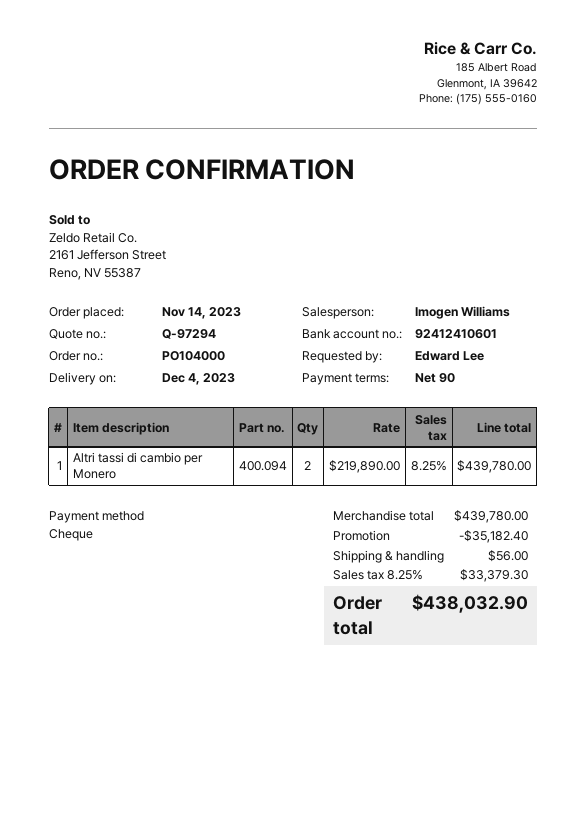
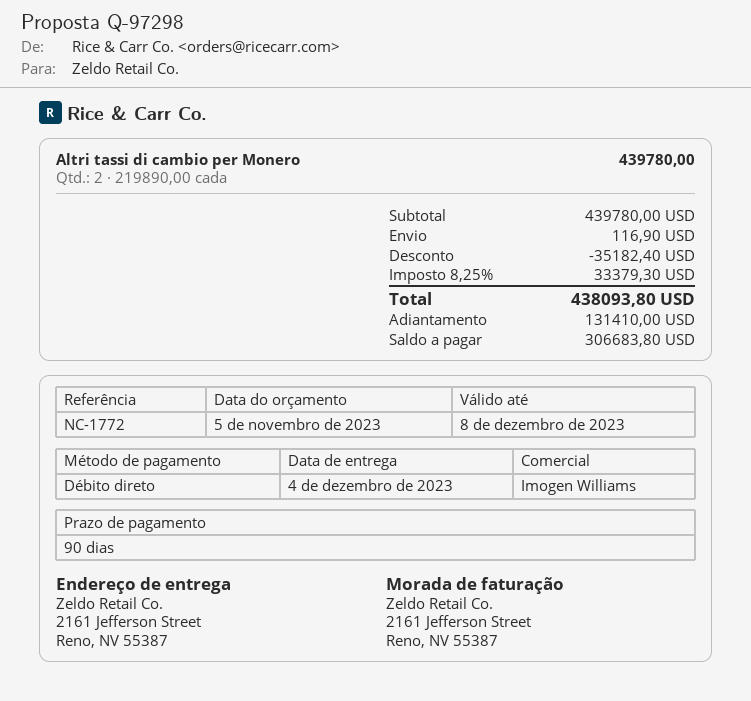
quote number: Q-97294 -> Q-97298
payment method: cheque -> direct debit
shipping: 56.00 -> 116.90
total: 438032.90 -> 438093.80

